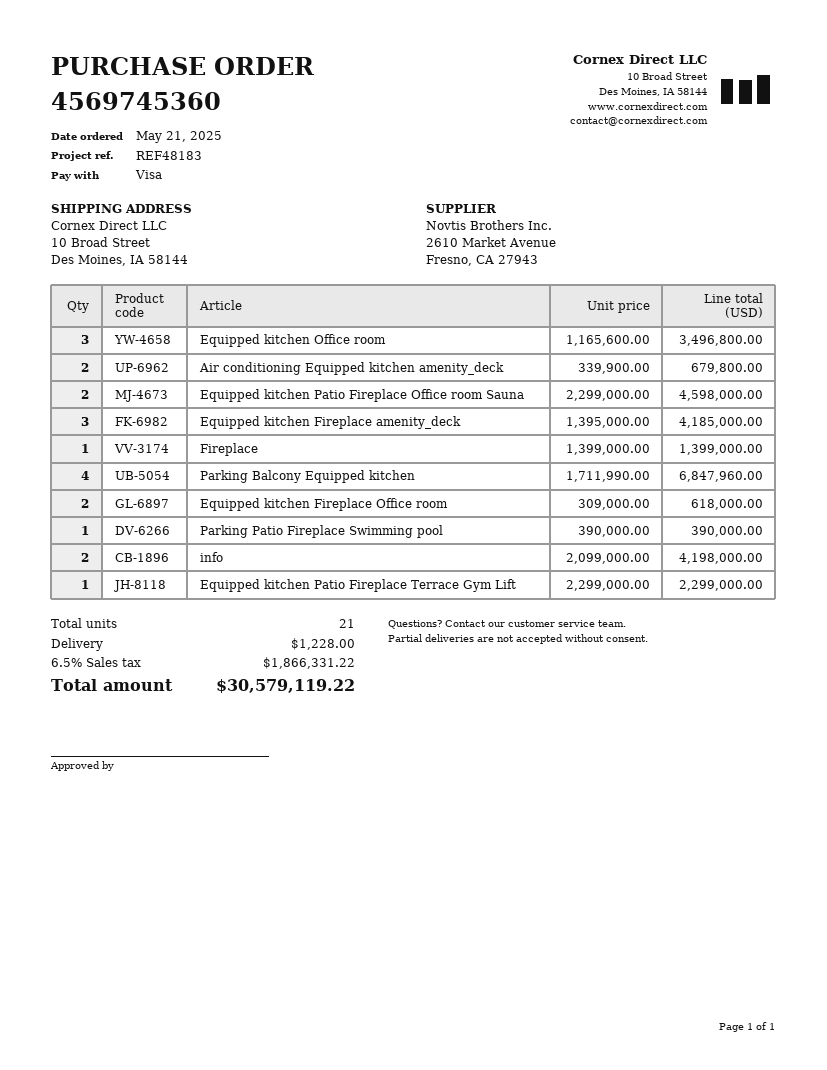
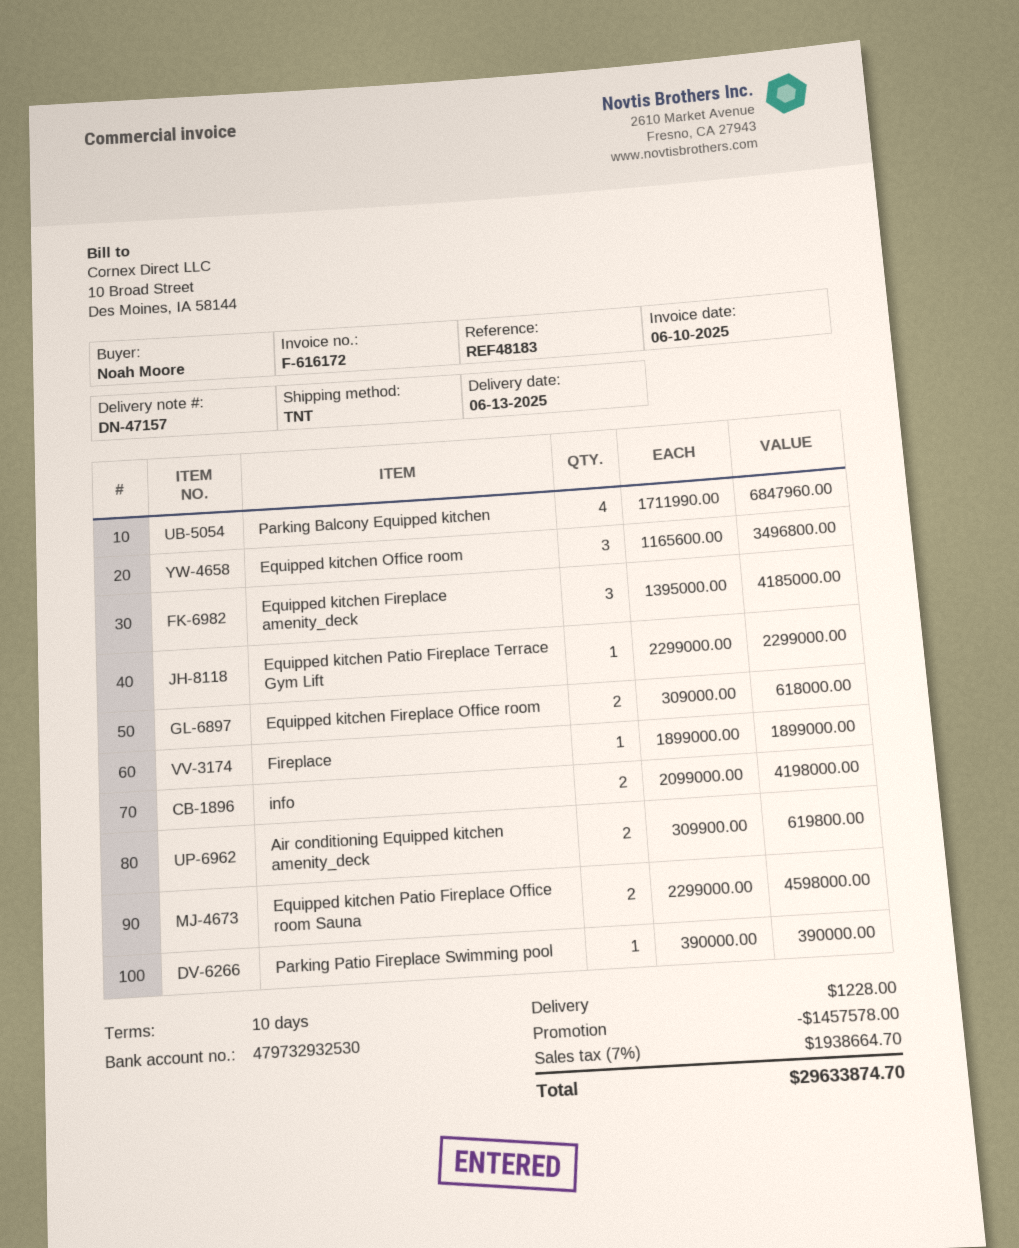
Air conditioning Equipped kitchen amenity_deck: 2 x 339900.00 = 679800.00 -> 2 x 309900.00 = 619800.00
Fireplace: 1 x 1399000.00 = 1399000.00 -> 1 x 1899000.00 = 1899000.00
discount: none -> 1457578.00
tax: 6.5% = 1866331.22 -> 7% = 1938664.70
total: 30579119.22 -> 29633874.70

